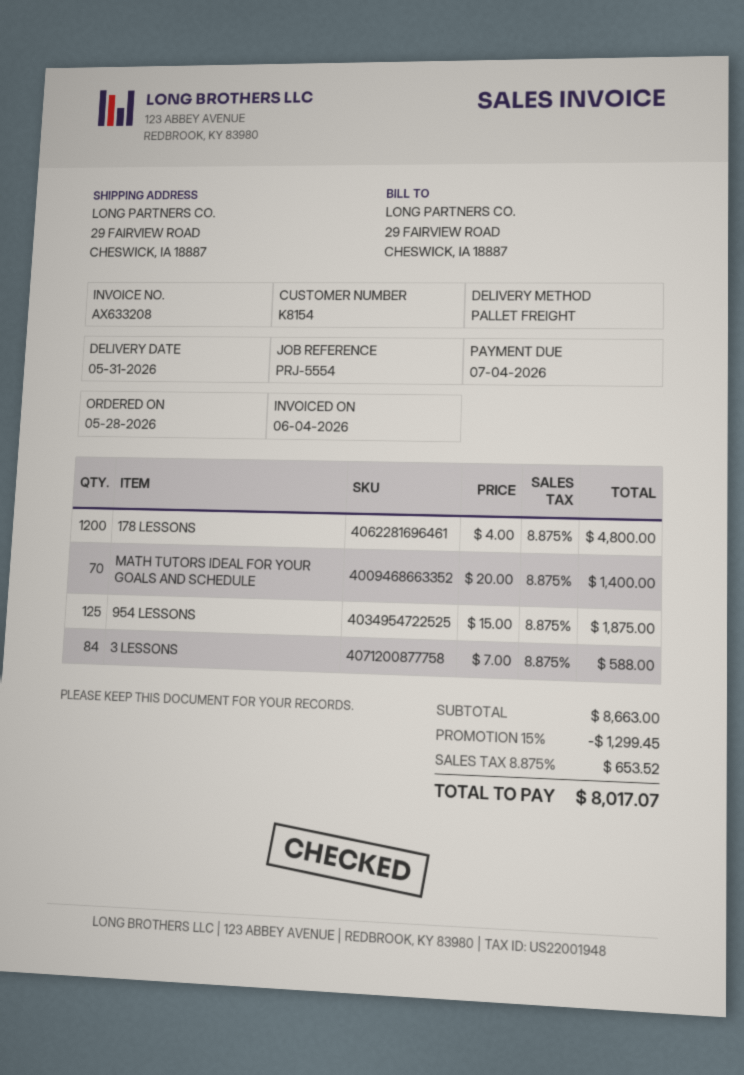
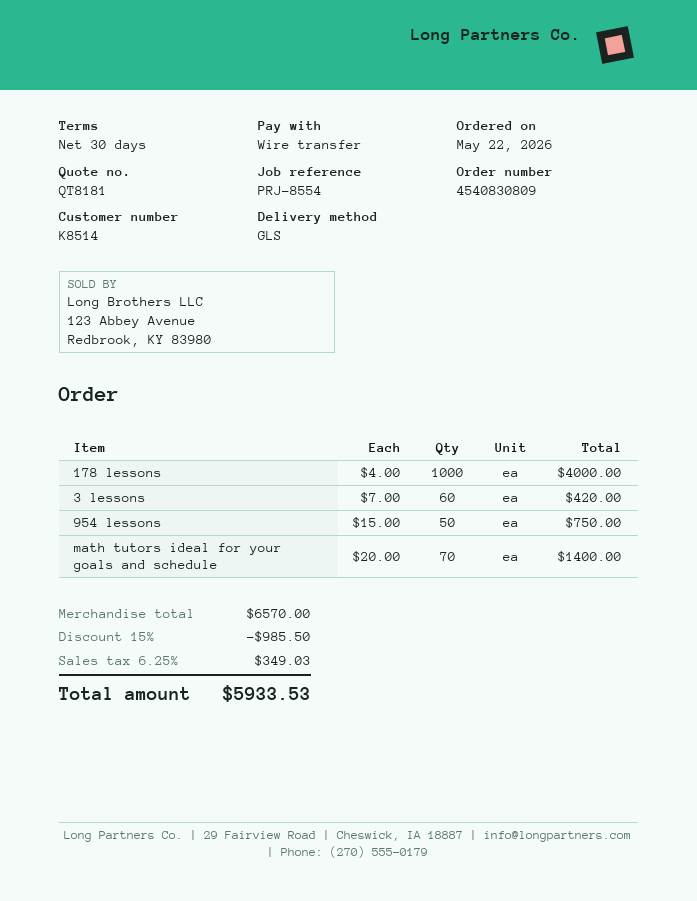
order date: 2026-05-28 -> 2026-05-22
customer number: K8154 -> K8514
reference: PRJ-5554 -> PRJ-8554
shipping method: pallet freight -> GLS
178 LESSONS: 1200 x 4.00 = 4800.00 -> 1000 x 4.00 = 4000.00
954 LESSONS: 125 x 15.00 = 1875.00 -> 50 x 15.00 = 750.00
3 LESSONS: 84 x 7.00 = 588.00 -> 60 x 7.00 = 420.00
subtotal: 8663.00 -> 6570.00
discount: 15% = 1299.45 -> 15% = 985.50
tax: 8.875% = 653.52 -> 6.25% = 349.03
total: 8017.07 -> 5933.53

